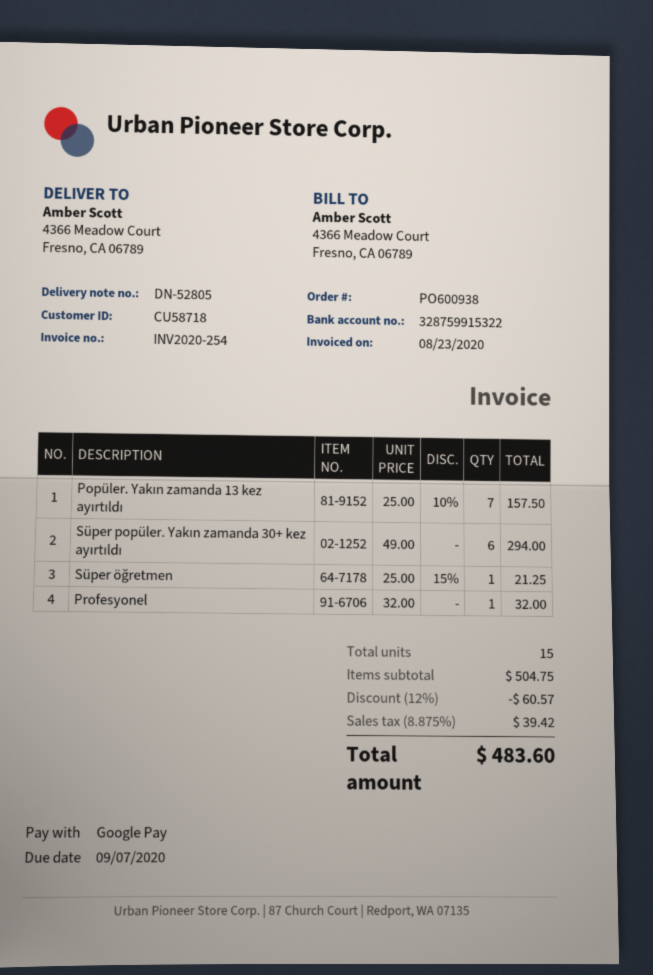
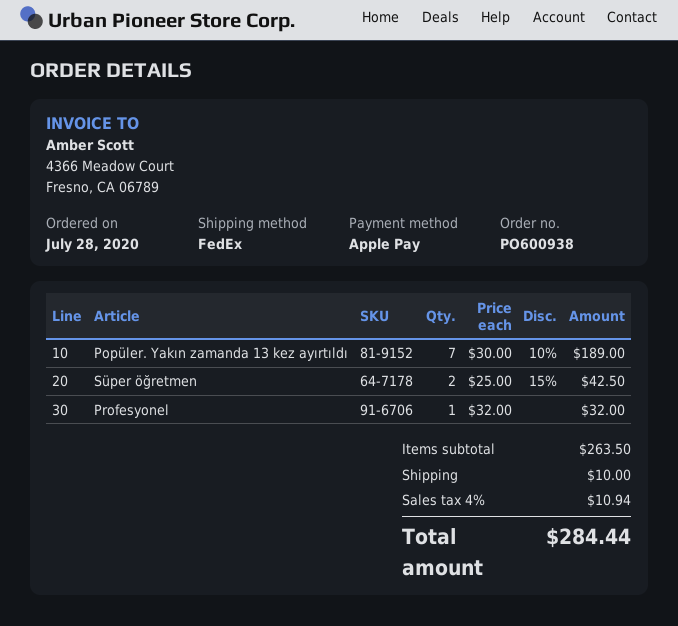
payment method: Google Pay -> Apple Pay
Popüler. Yakın zamanda 13 kez ayırtıldı: 7 x 25.00 - 10% = 157.50 -> 7 x 30.00 - 10% = 189.00
Süper popüler. Yakın zamanda 30+ kez ayırtıldı: 6 x 49.00 = 294.00 -> none
Süper öğretmen: 1 x 25.00 - 15% = 21.25 -> 2 x 25.00 - 15% = 42.50
subtotal: 504.75 -> 263.50
discount: 12% = 60.57 -> none
shipping: none -> 10.00
tax: 8.875% = 39.42 -> 4% = 10.94
total: 483.60 -> 284.44

